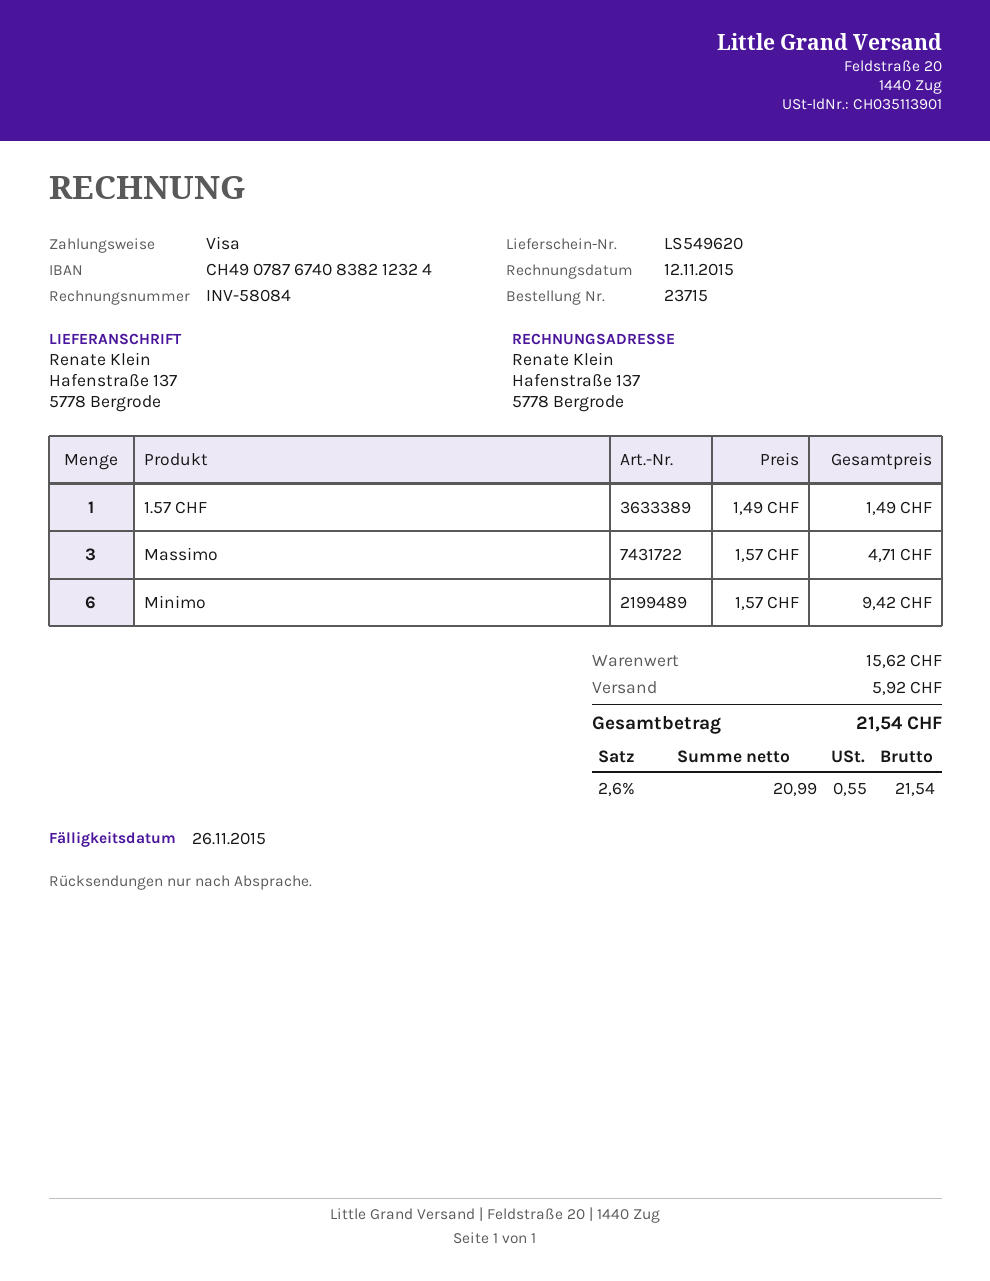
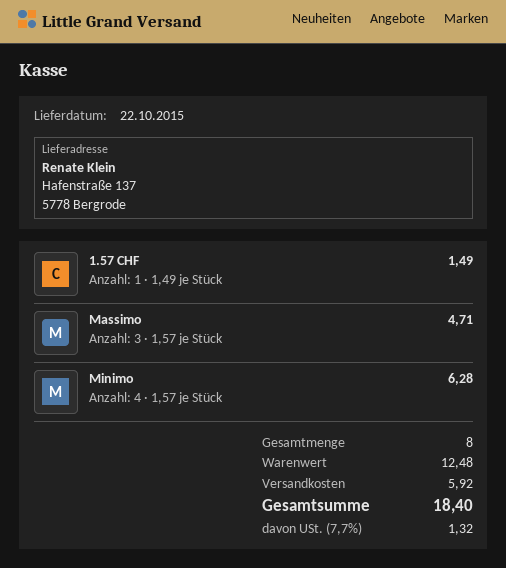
Minimo: 6 x 1.57 = 9.42 -> 4 x 1.57 = 6.28
subtotal: 15.62 -> 12.48
tax: 2.6% = 0.55 -> 7.7% = 1.32
total: 21.54 -> 18.40

